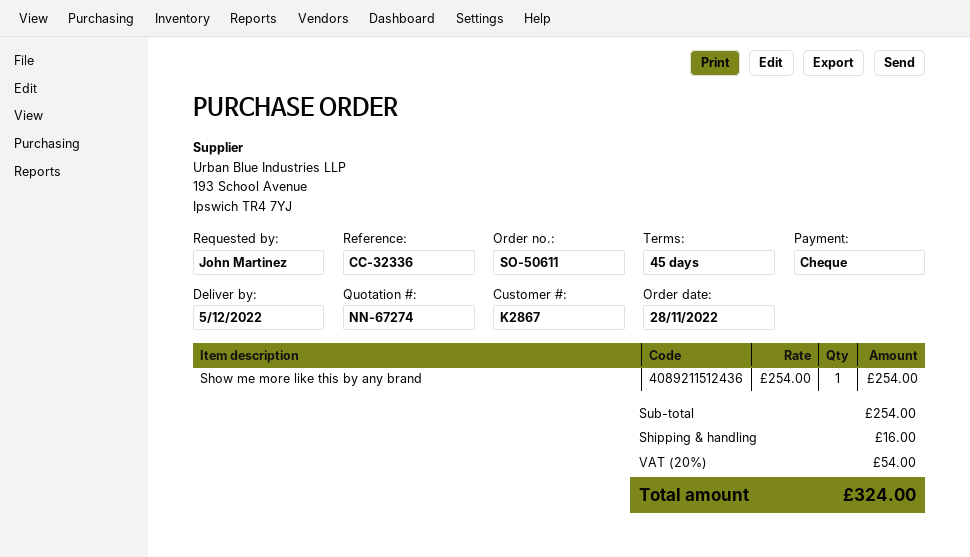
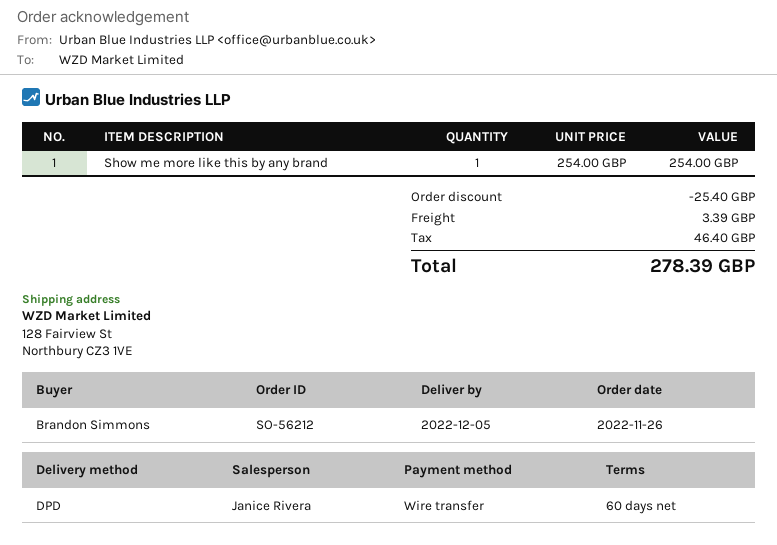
order number: SO-50611 -> SO-56212
order date: 2022-11-28 -> 2022-11-26
payment terms: 45 days -> 60 days
ordered by: John Martinez -> Brandon Simmons
payment method: cheque -> bank transfer
discount: none -> 25.40
shipping: 16.00 -> 3.39
tax: 54.00 -> 46.40
total: 324.00 -> 278.39

